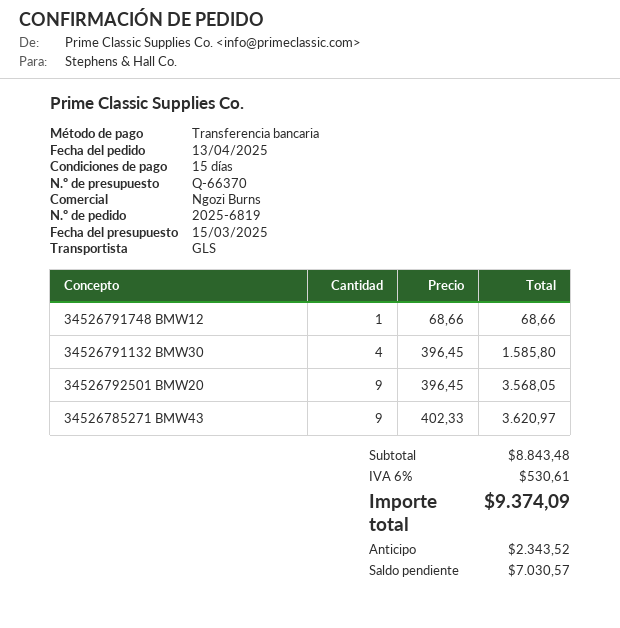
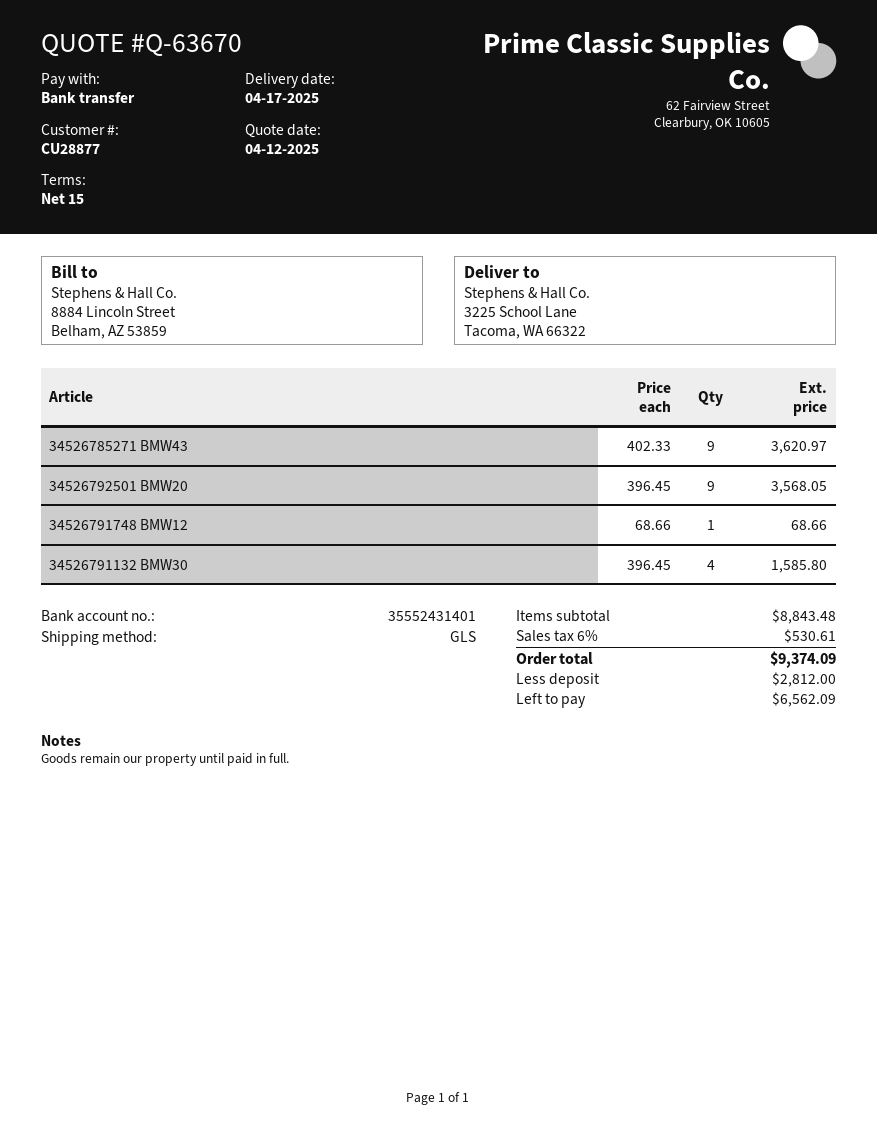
quote number: Q-66370 -> Q-63670
quote date: 2025-03-15 -> 2025-04-12
deposit: 2343.52 -> 2812.00
balance: 7030.57 -> 6562.09

